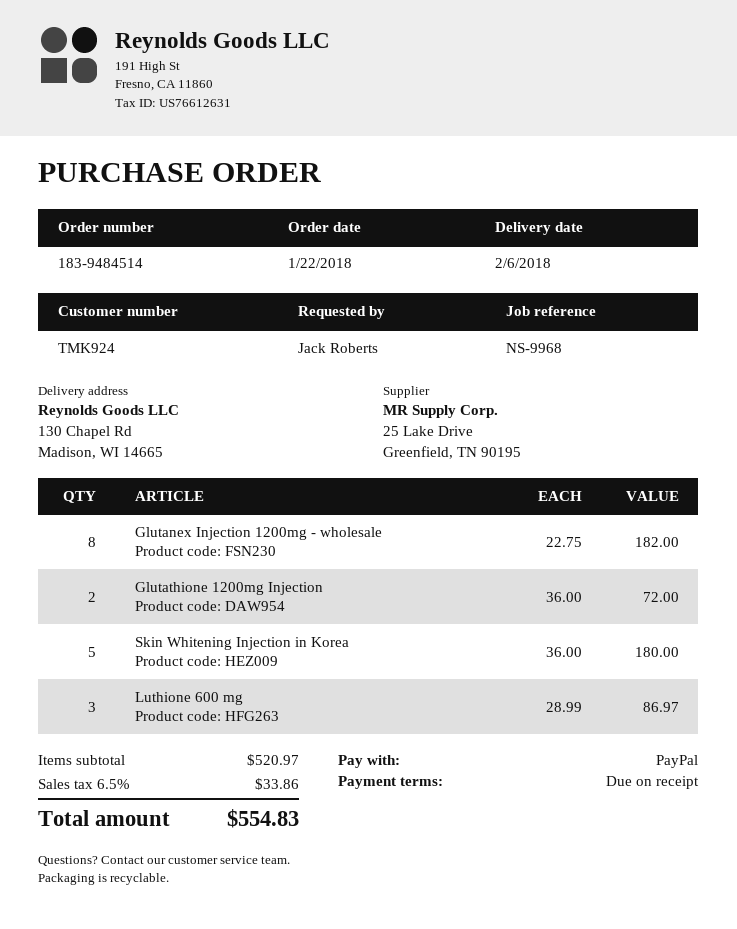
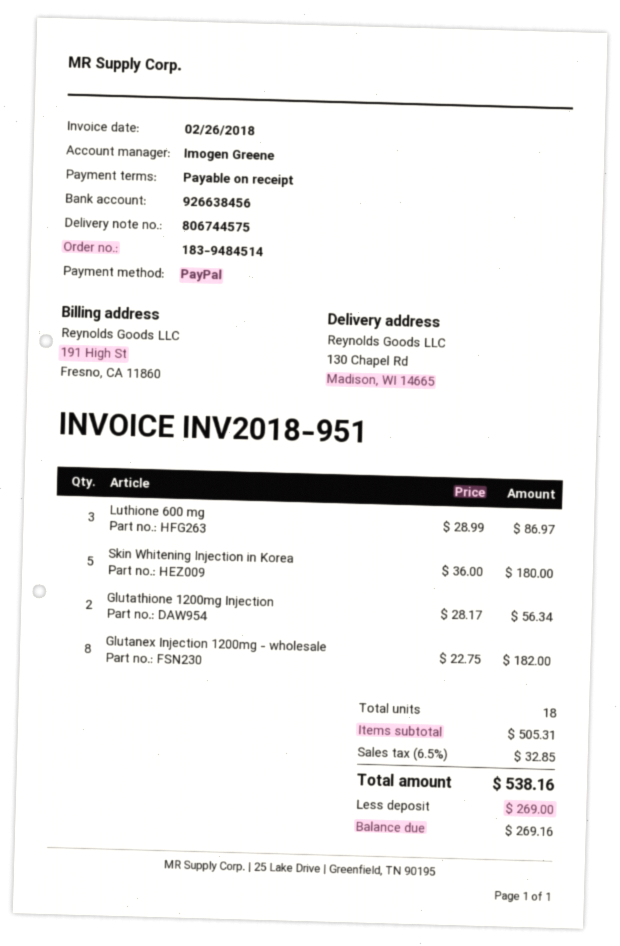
Glutathione 1200mg Injection: 2 x 36.00 = 72.00 -> 2 x 28.17 = 56.34
subtotal: 520.97 -> 505.31
tax: 6.5% = 33.86 -> 6.5% = 32.85
total: 554.83 -> 538.16

